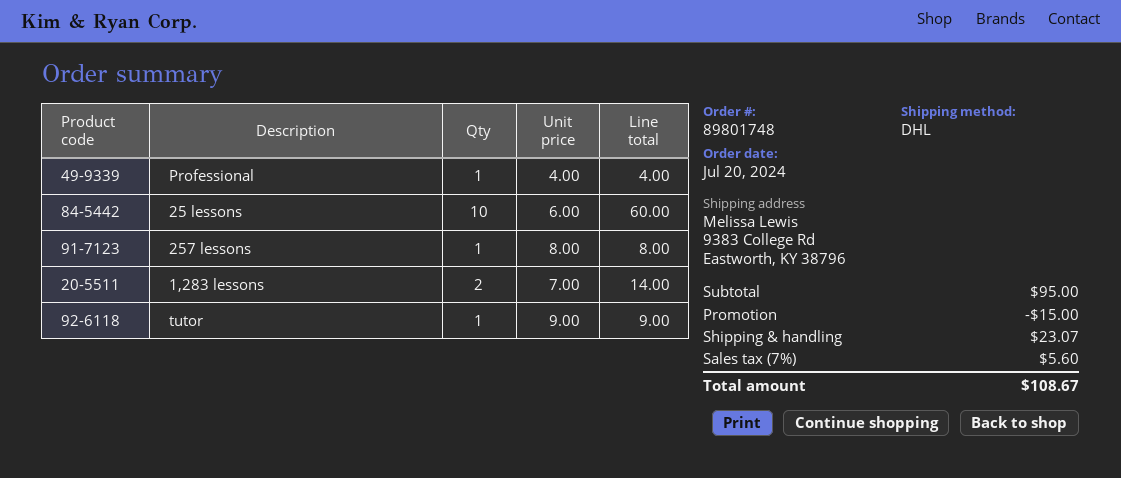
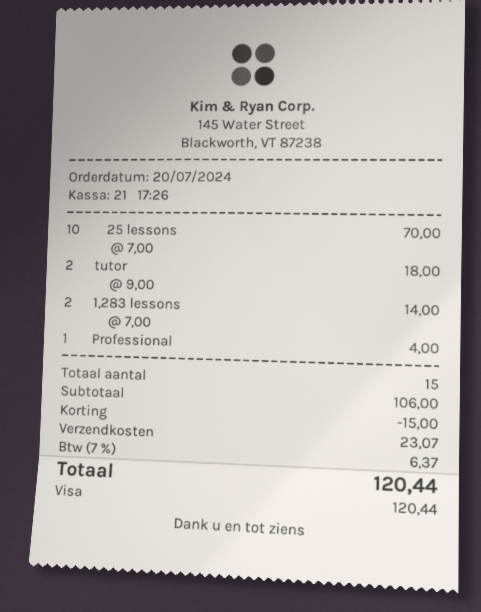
25 lessons: 10 x 6.00 = 60.00 -> 10 x 7.00 = 70.00
257 lessons: 1 x 8.00 = 8.00 -> none
tutor: 1 x 9.00 = 9.00 -> 2 x 9.00 = 18.00
subtotal: 95.00 -> 106.00
tax: 7% = 5.60 -> 7% = 6.37
total: 108.67 -> 120.44

